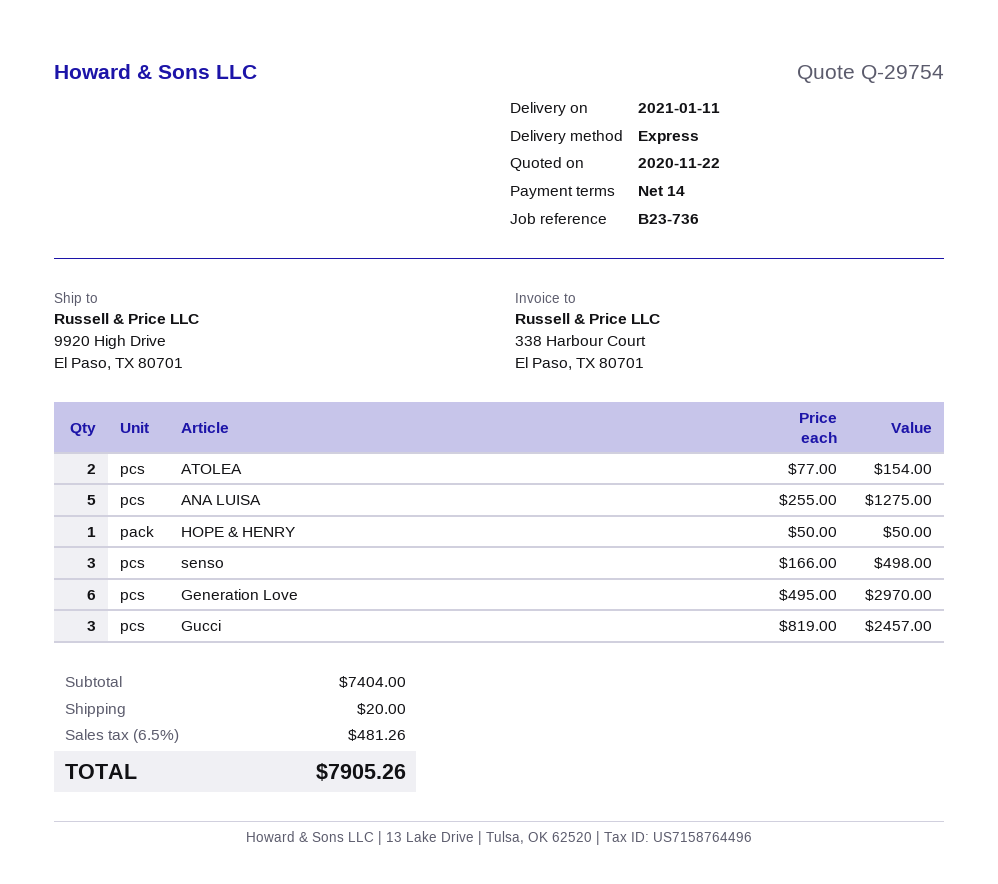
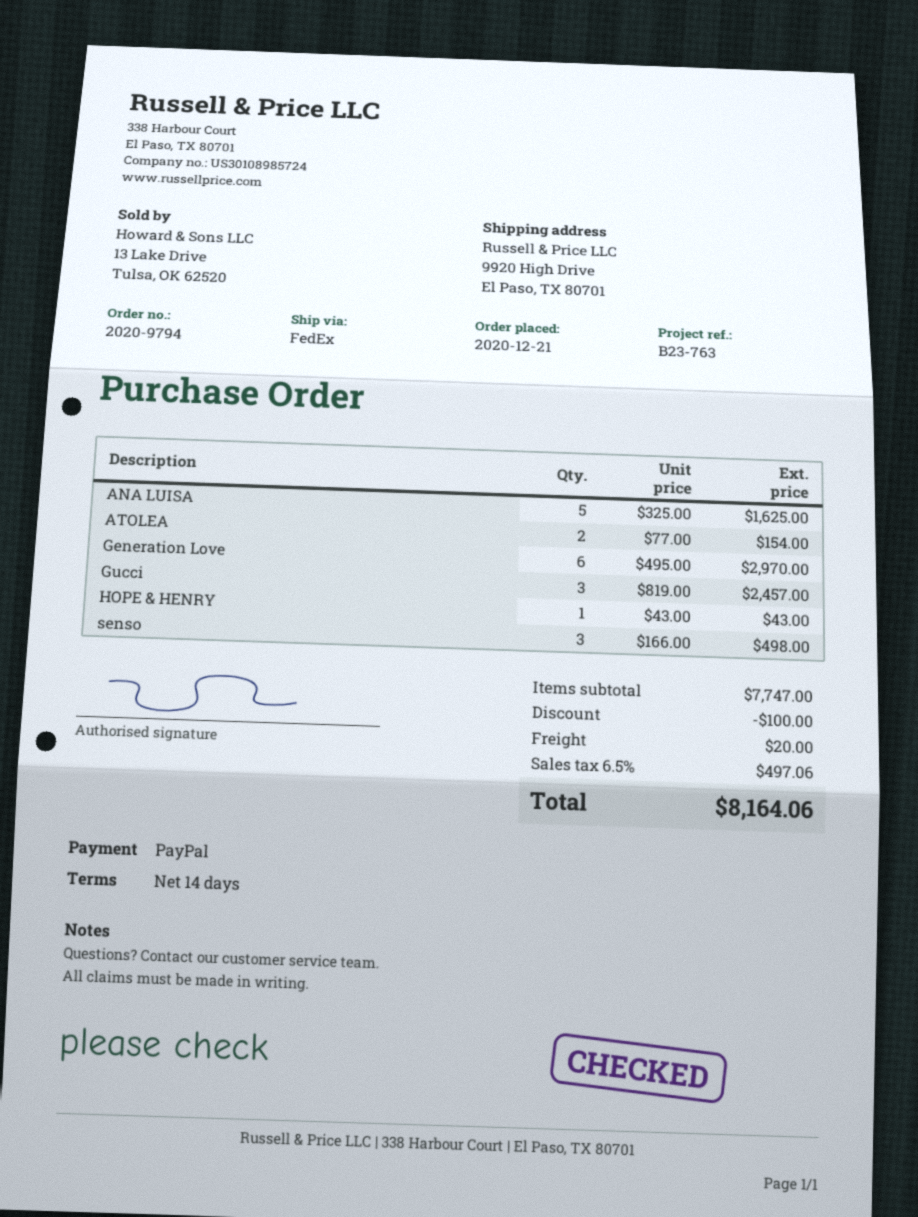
reference: B23-736 -> B23-763
shipping method: express -> FedEx
ANA LUISA: 5 x 255.00 = 1275.00 -> 5 x 325.00 = 1625.00
HOPE & HENRY: 1 x 50.00 = 50.00 -> 1 x 43.00 = 43.00
subtotal: 7404.00 -> 7747.00
discount: none -> 100.00
tax: 6.5% = 481.26 -> 6.5% = 497.06
total: 7905.26 -> 8164.06

